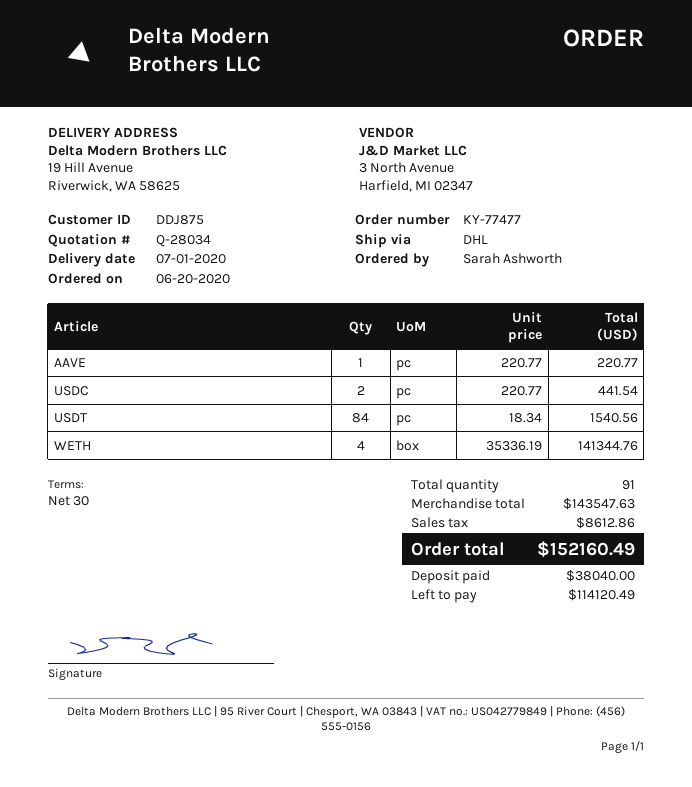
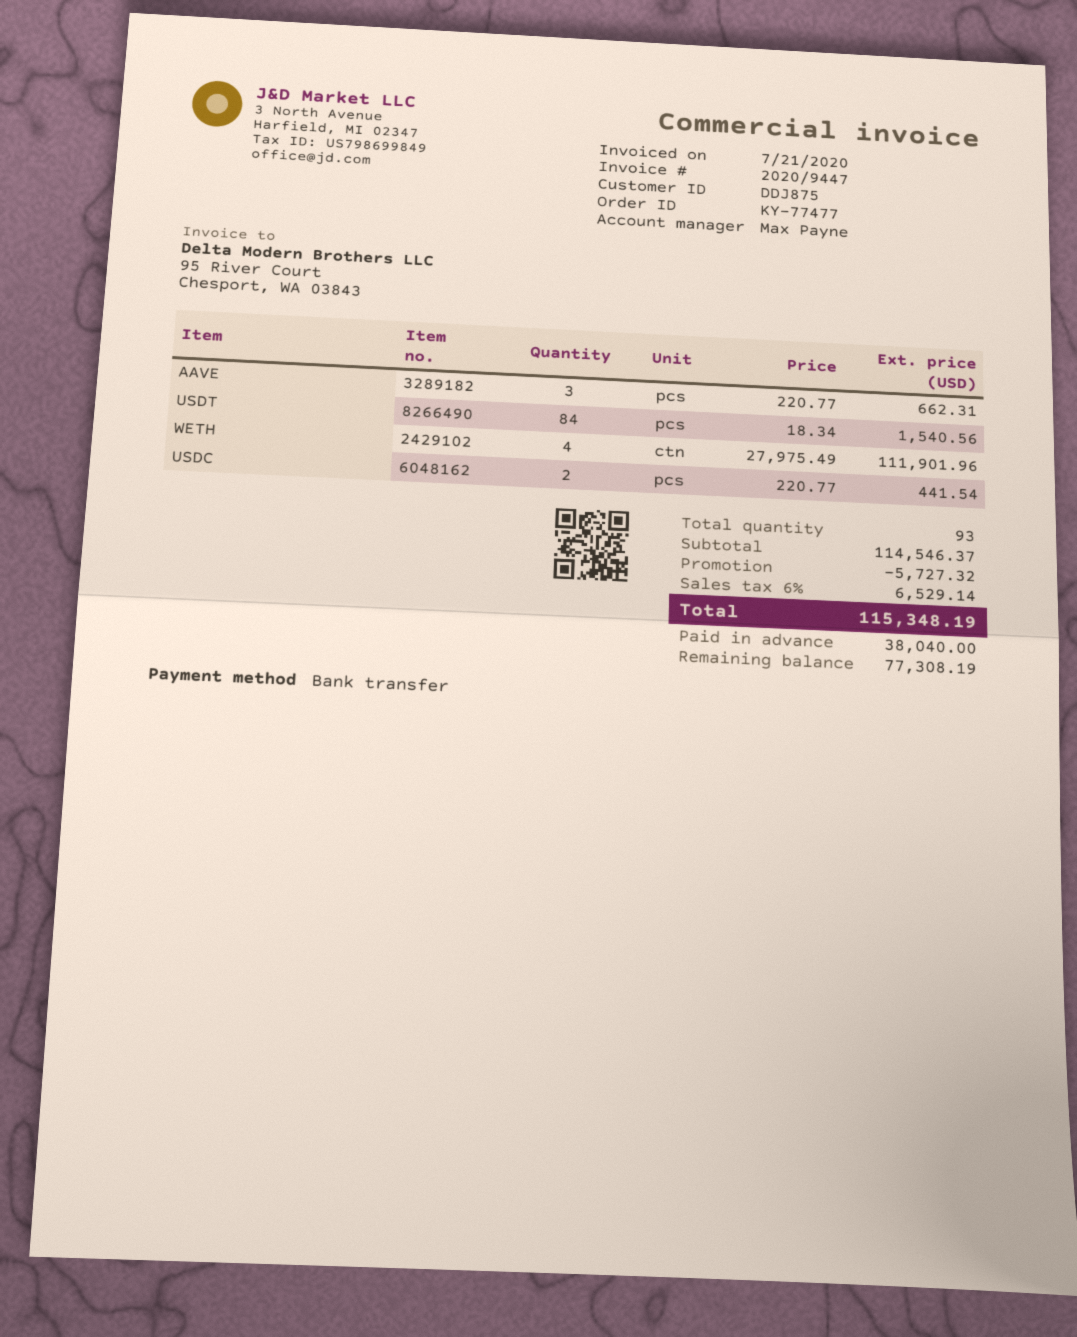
AAVE: 1 x 220.77 = 220.77 -> 3 x 220.77 = 662.31
WETH: 4 x 35336.19 = 141344.76 -> 4 x 27975.49 = 111901.96
total quantity: 91 -> 93
subtotal: 143547.63 -> 114546.37
discount: none -> 5727.32
tax: 8612.86 -> 6529.14
total: 152160.49 -> 115348.19
balance: 114120.49 -> 77308.19

